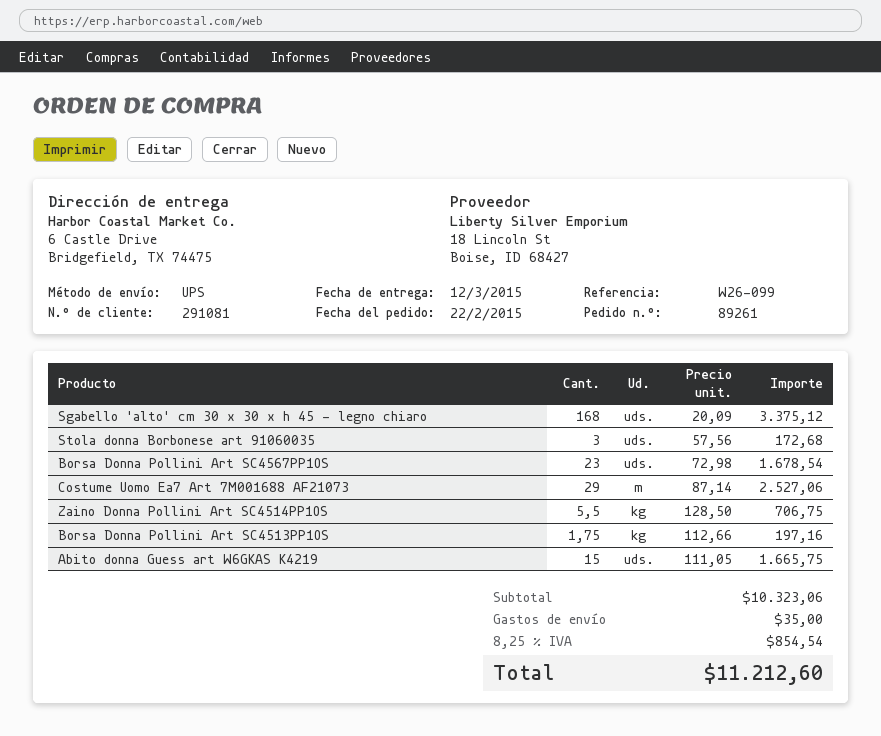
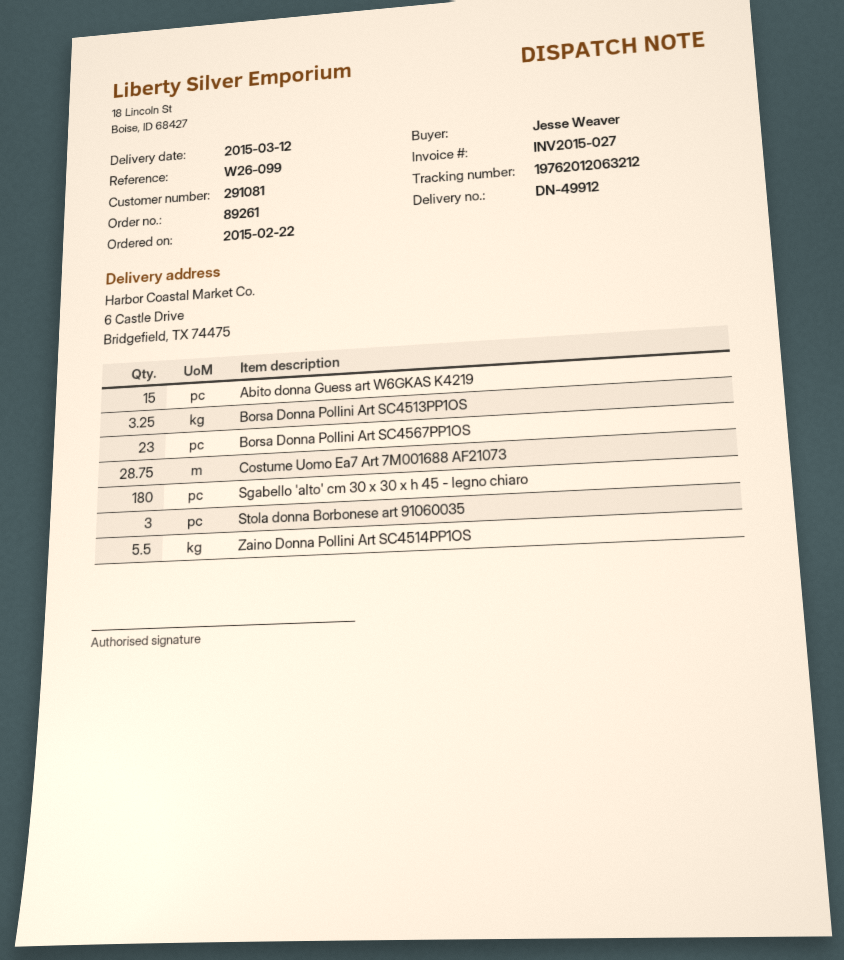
Sgabello 'alto' cm 30 x 30 x h 45 - legno chiaro: 168 -> 180
Costume Uomo Ea7 Art 7M001688 AF21073: 29 -> 28.75
Borsa Donna Pollini Art SC4513PP1OS: 1.75 -> 3.25

